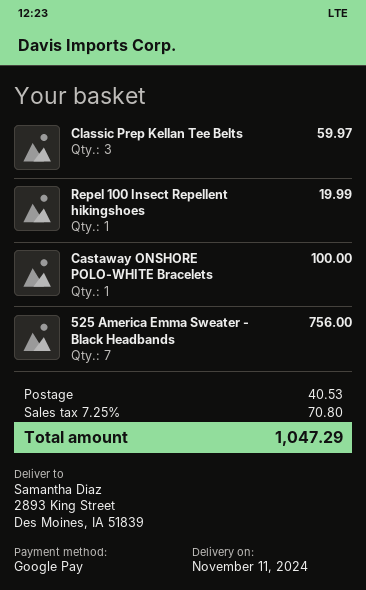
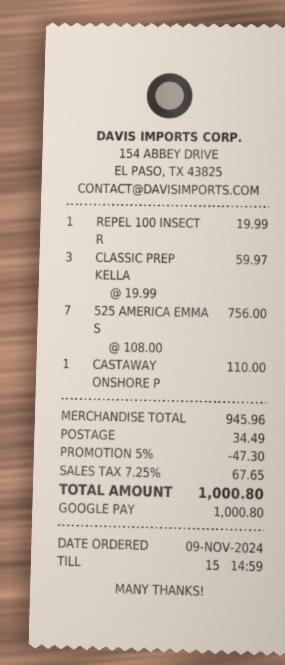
Castaway ONSHORE POLO-WHITE Bracelets: 1 for 100.00 -> 1 for 110.00
discount: none -> 5% = 47.30
shipping: 40.53 -> 34.49
tax: 7.25% = 70.80 -> 7.25% = 67.65
total: 1047.29 -> 1000.80

